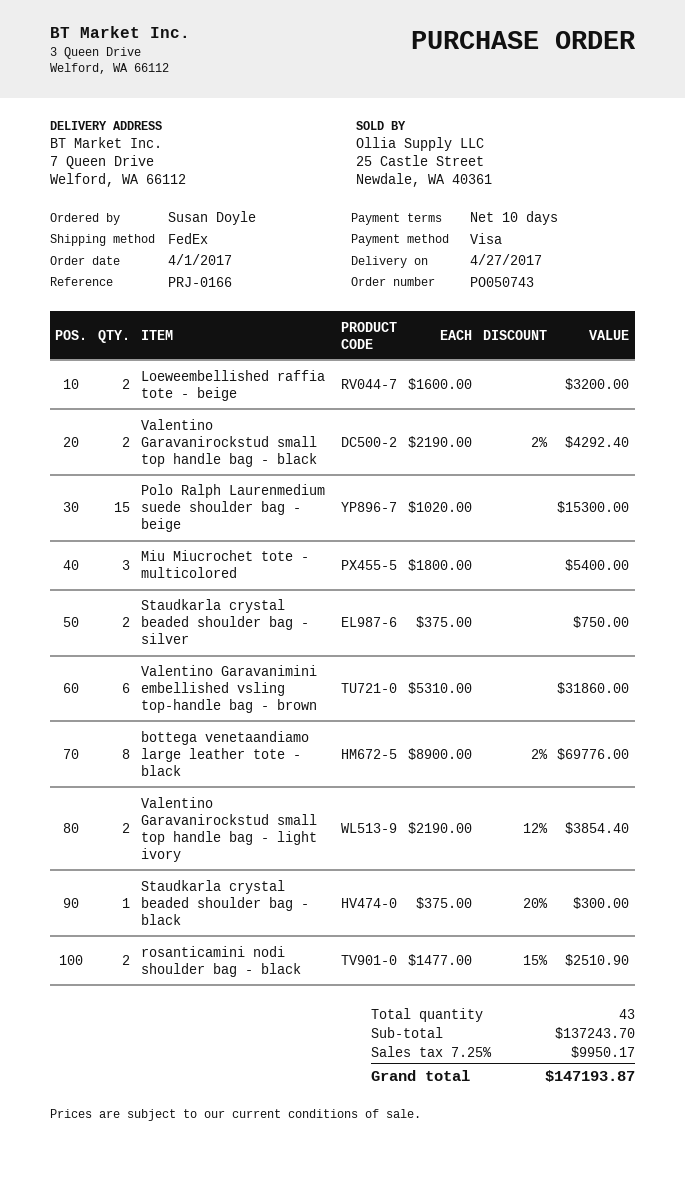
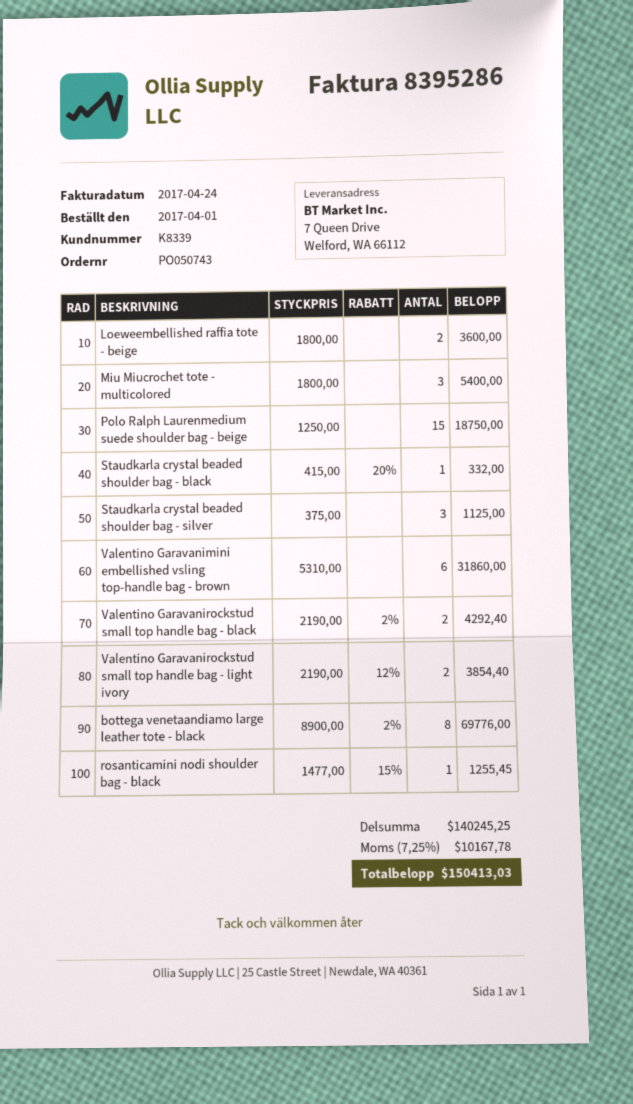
Loeweembellished raffia tote - beige: 2 x 1600.00 = 3200.00 -> 2 x 1800.00 = 3600.00
Polo Ralph Laurenmedium suede shoulder bag - beige: 15 x 1020.00 = 15300.00 -> 15 x 1250.00 = 18750.00
Staudkarla crystal beaded shoulder bag - silver: 2 x 375.00 = 750.00 -> 3 x 375.00 = 1125.00
Staudkarla crystal beaded shoulder bag - black: 1 x 375.00 - 20% = 300.00 -> 1 x 415.00 - 20% = 332.00
rosanticamini nodi shoulder bag - black: 2 x 1477.00 - 15% = 2510.90 -> 1 x 1477.00 - 15% = 1255.45
subtotal: 137243.70 -> 140245.25
tax: 7.25% = 9950.17 -> 7.25% = 10167.78
total: 147193.87 -> 150413.03

